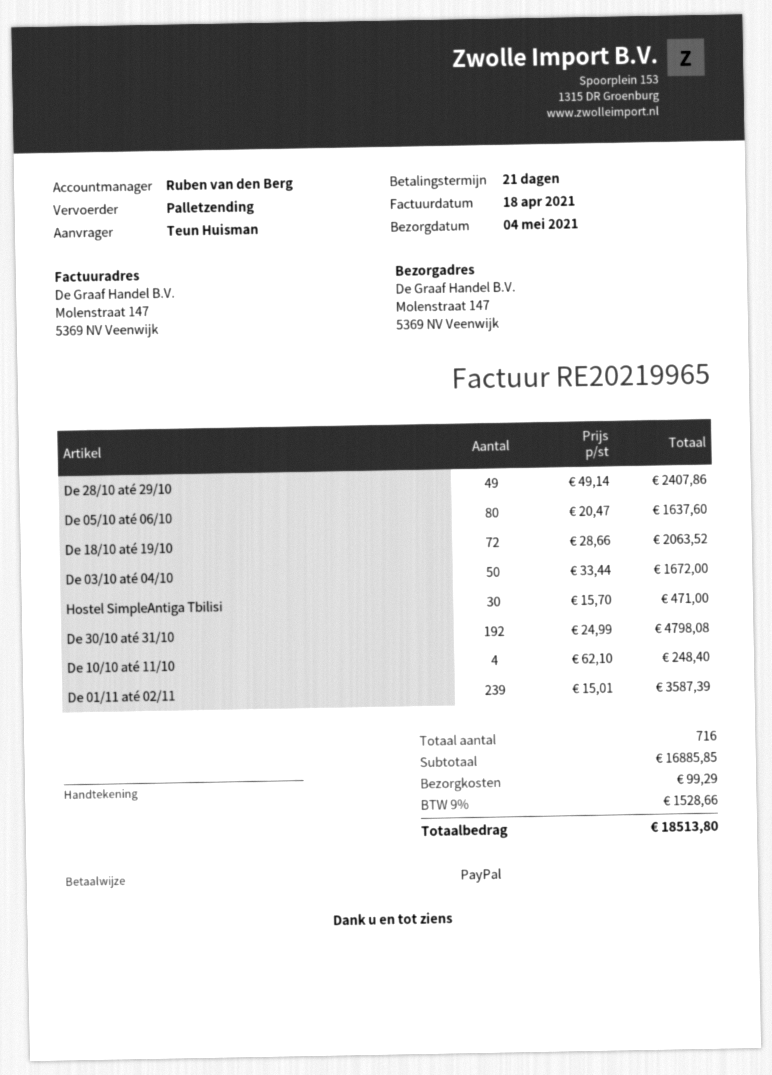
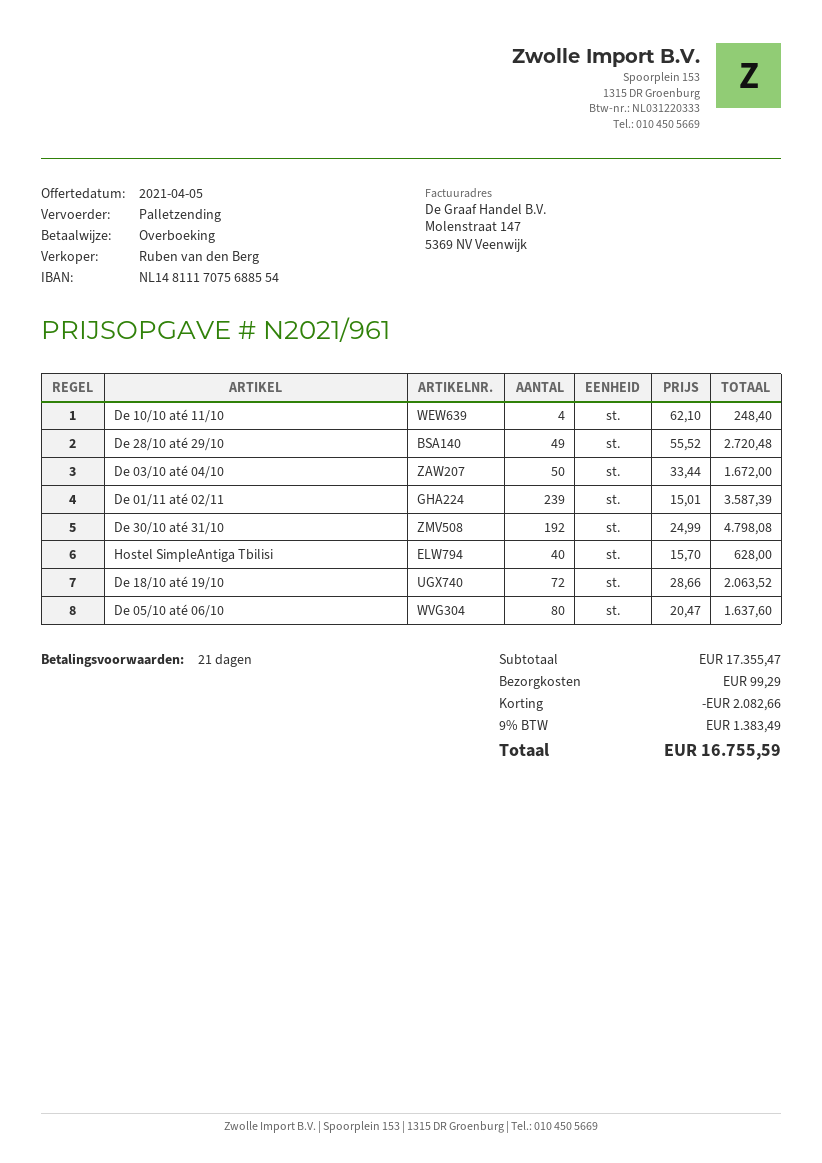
payment method: PayPal -> bank transfer
De 28/10 até 29/10: 49 x 49.14 = 2407.86 -> 49 x 55.52 = 2720.48
Hostel SimpleAntiga Tbilisi: 30 x 15.70 = 471.00 -> 40 x 15.70 = 628.00
subtotal: 16885.85 -> 17355.47
discount: none -> 2082.66
tax: 9% = 1528.66 -> 9% = 1383.49
total: 18513.80 -> 16755.59

